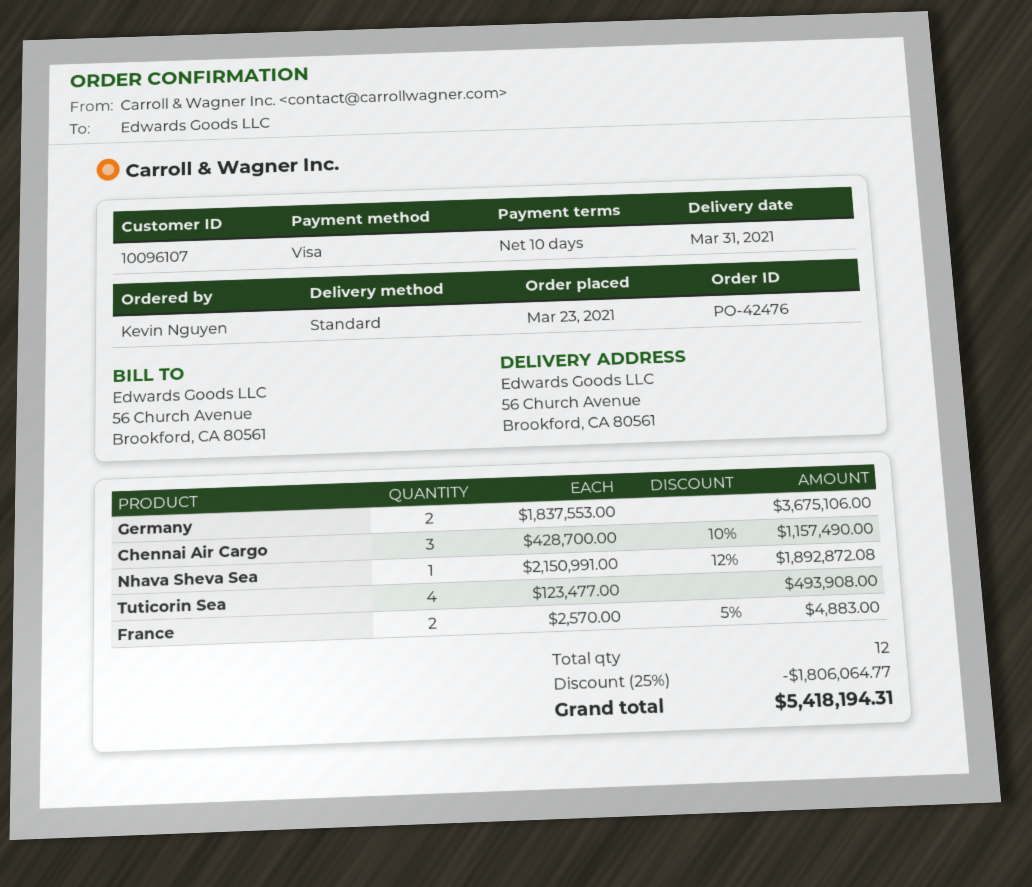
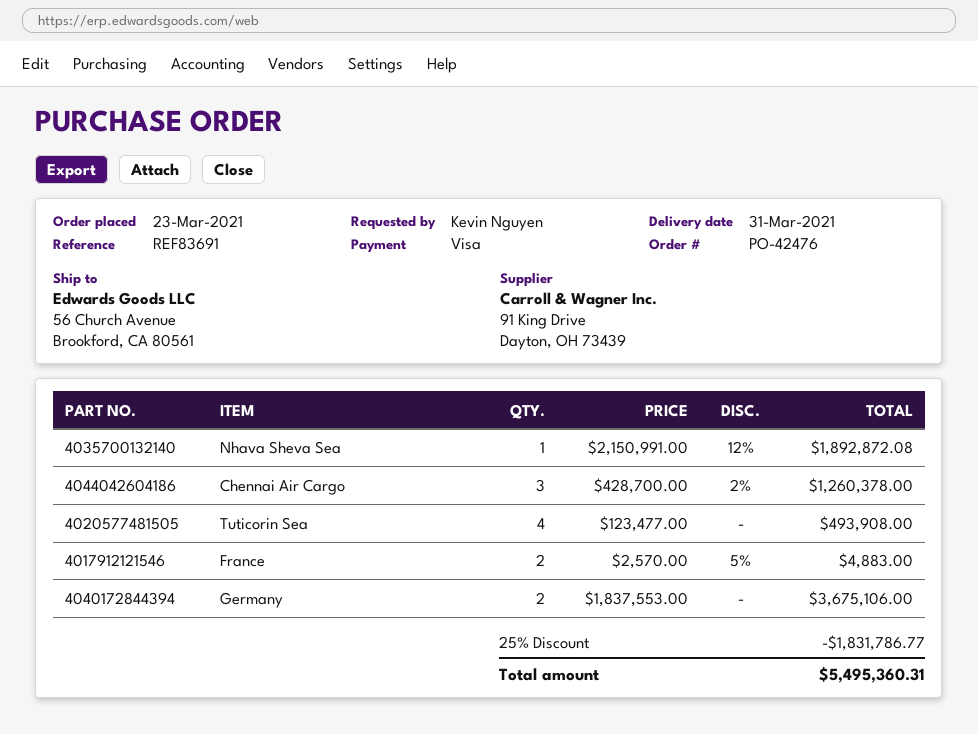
Chennai Air Cargo: 3 x 428700.00 - 10% = 1157490.00 -> 3 x 428700.00 - 2% = 1260378.00
discount: 25% = 1806064.77 -> 25% = 1831786.77
total: 5418194.31 -> 5495360.31

